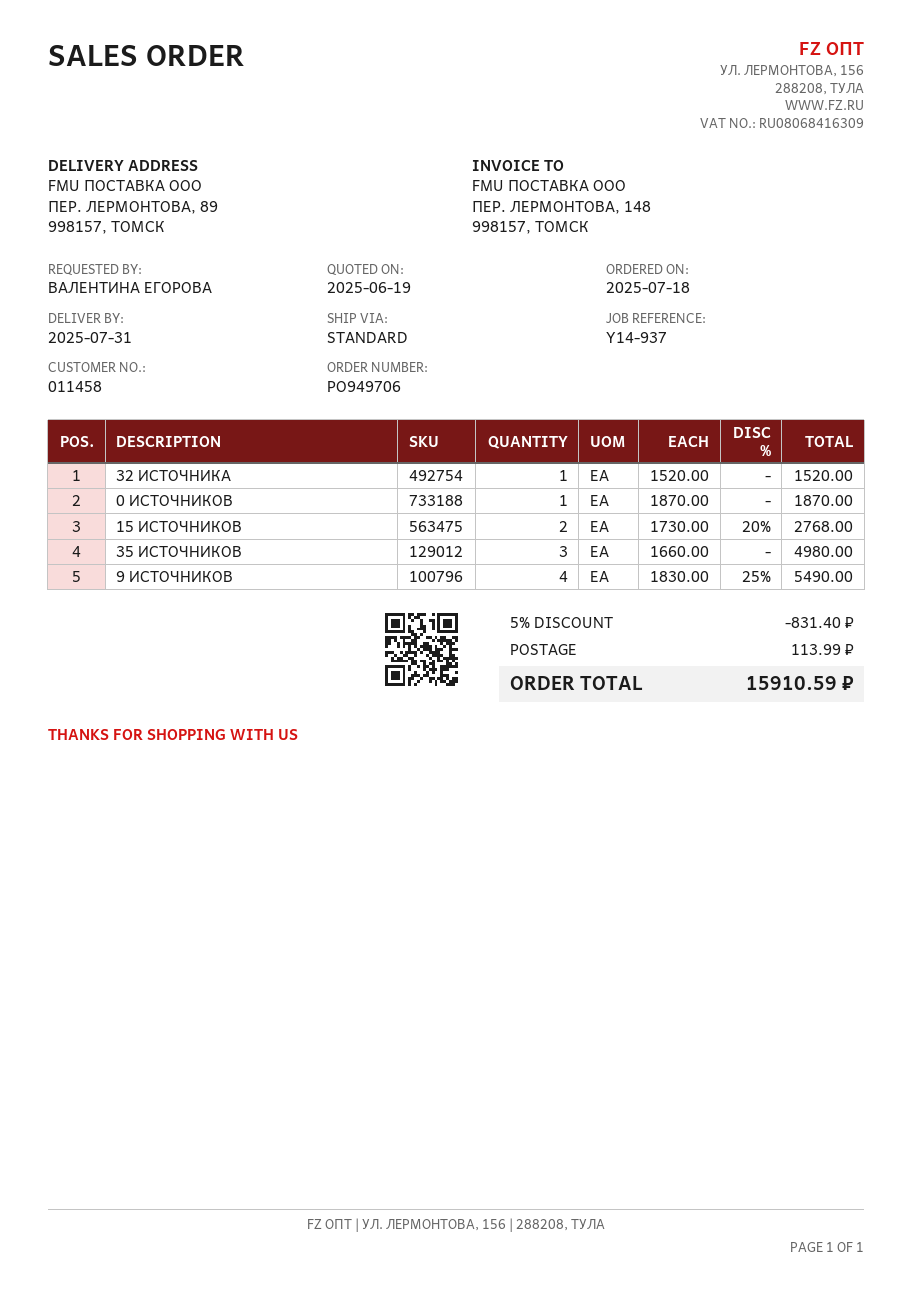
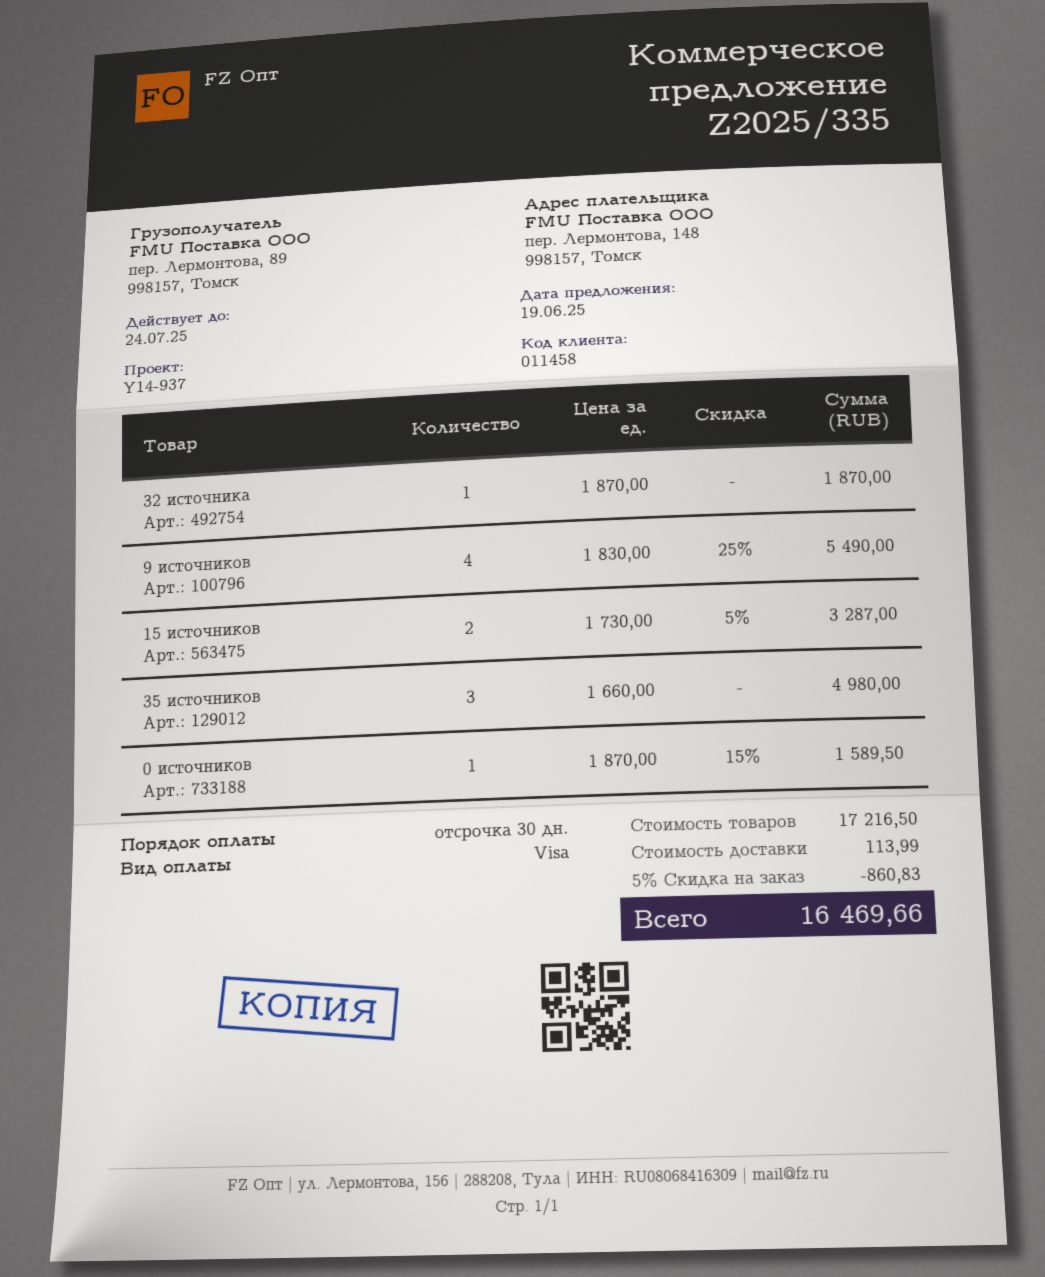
32 ИСТОЧНИКА: 1 x 1520.00 = 1520.00 -> 1 x 1870.00 = 1870.00
0 ИСТОЧНИКОВ: 1 x 1870.00 = 1870.00 -> 1 x 1870.00 - 15% = 1589.50
15 ИСТОЧНИКОВ: 2 x 1730.00 - 20% = 2768.00 -> 2 x 1730.00 - 5% = 3287.00
discount: 5% = 831.40 -> 5% = 860.83
total: 15910.59 -> 16469.66

